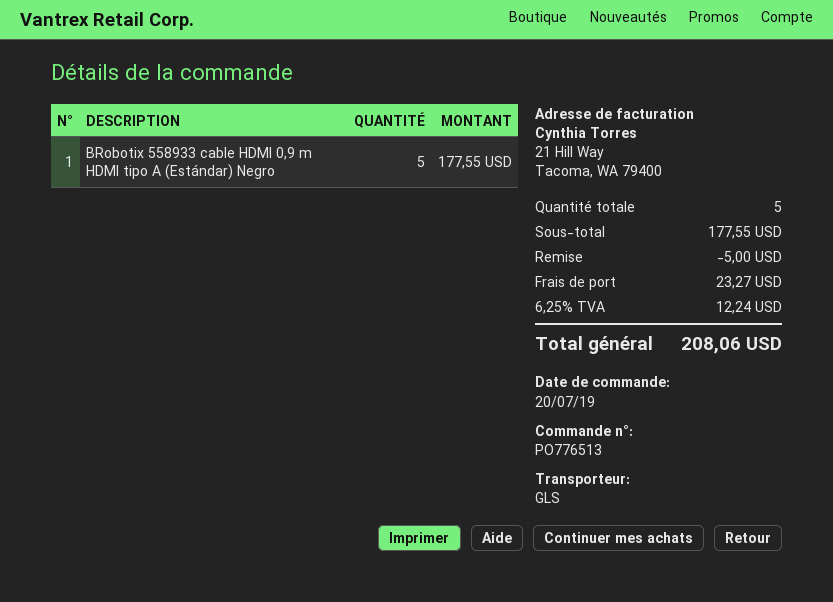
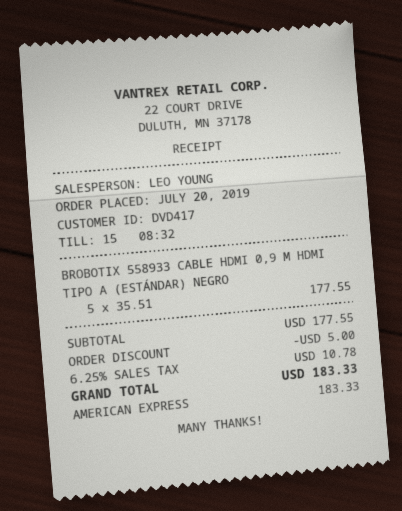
shipping: 23.27 -> none
tax: 6.25% = 12.24 -> 6.25% = 10.78
total: 208.06 -> 183.33

